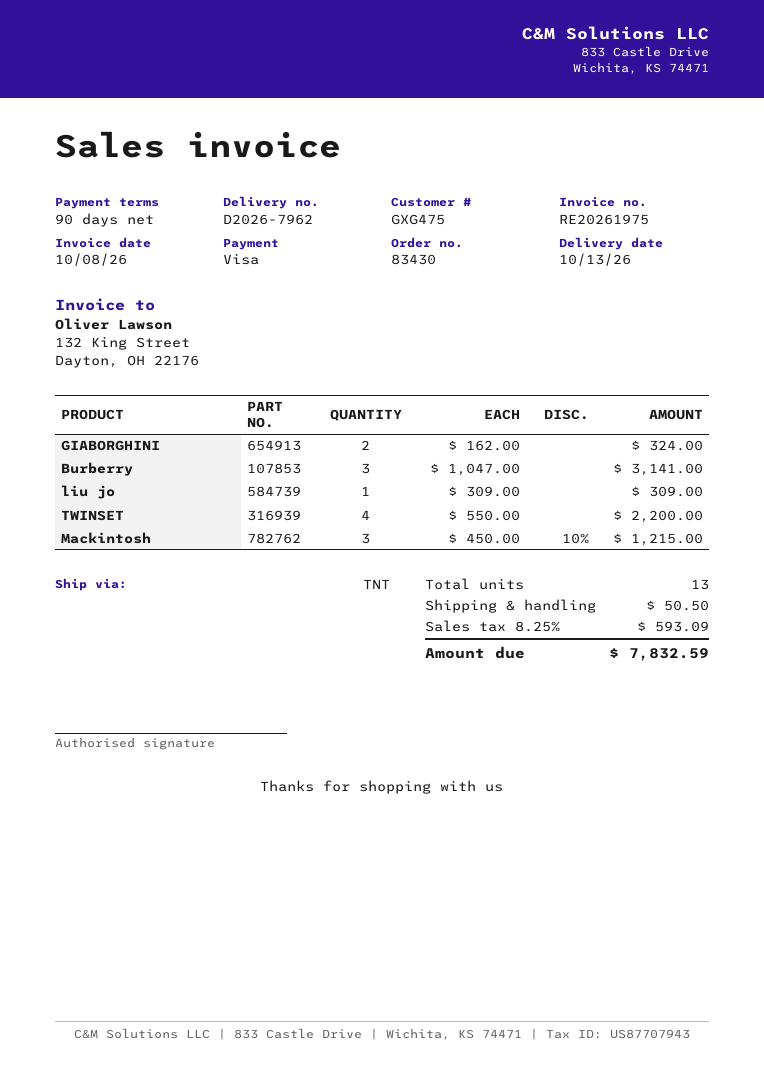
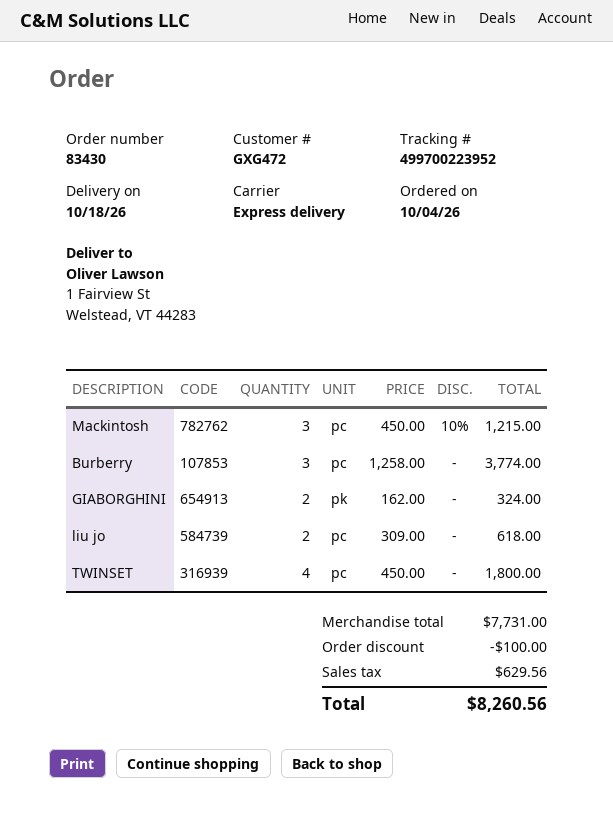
delivery date: 2026-10-13 -> 2026-10-18
customer number: GXG475 -> GXG472
shipping method: TNT -> express
Burberry: 3 x 1047.00 = 3141.00 -> 3 x 1258.00 = 3774.00
liu jo: 1 x 309.00 = 309.00 -> 2 x 309.00 = 618.00
TWINSET: 4 x 550.00 = 2200.00 -> 4 x 450.00 = 1800.00
discount: none -> 100.00
shipping: 50.50 -> none
tax: 593.09 -> 629.56
total: 7832.59 -> 8260.56

